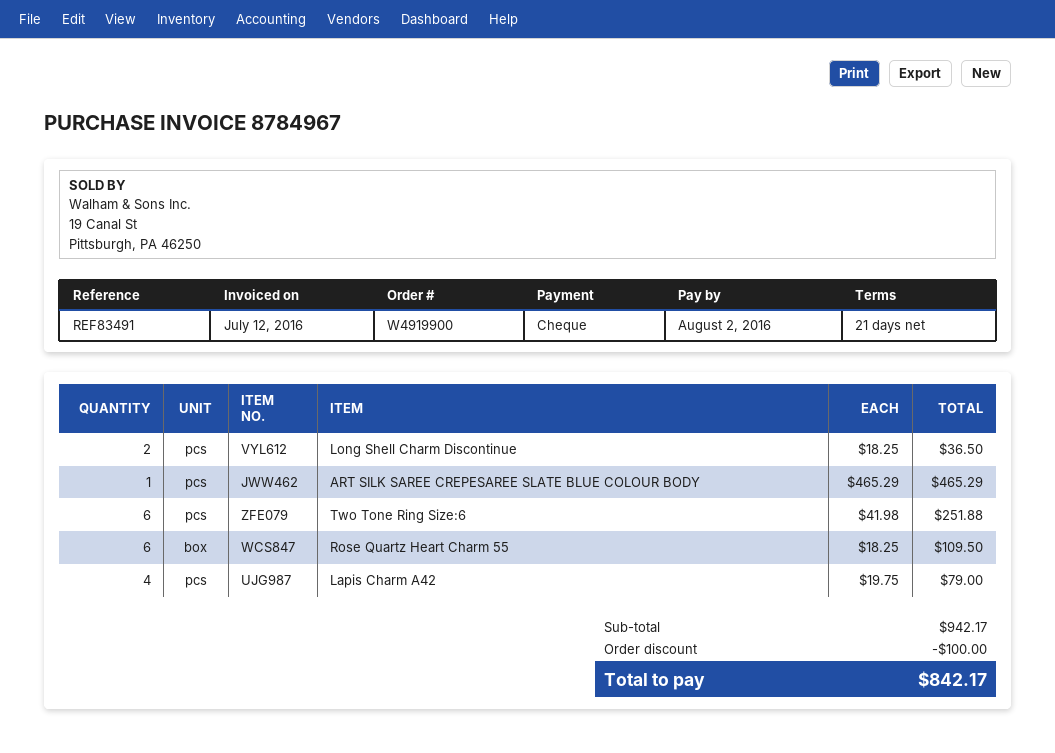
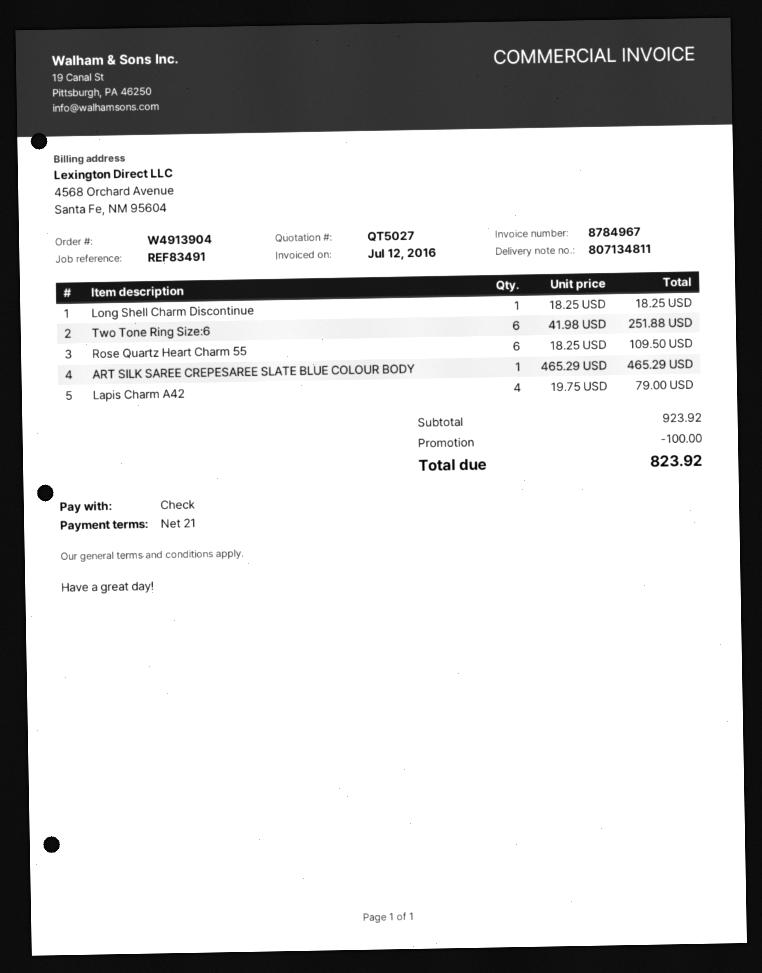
order number: W4919900 -> W4913904
Long Shell Charm Discontinue: 2 x 18.25 = 36.50 -> 1 x 18.25 = 18.25
subtotal: 942.17 -> 923.92
total: 842.17 -> 823.92

